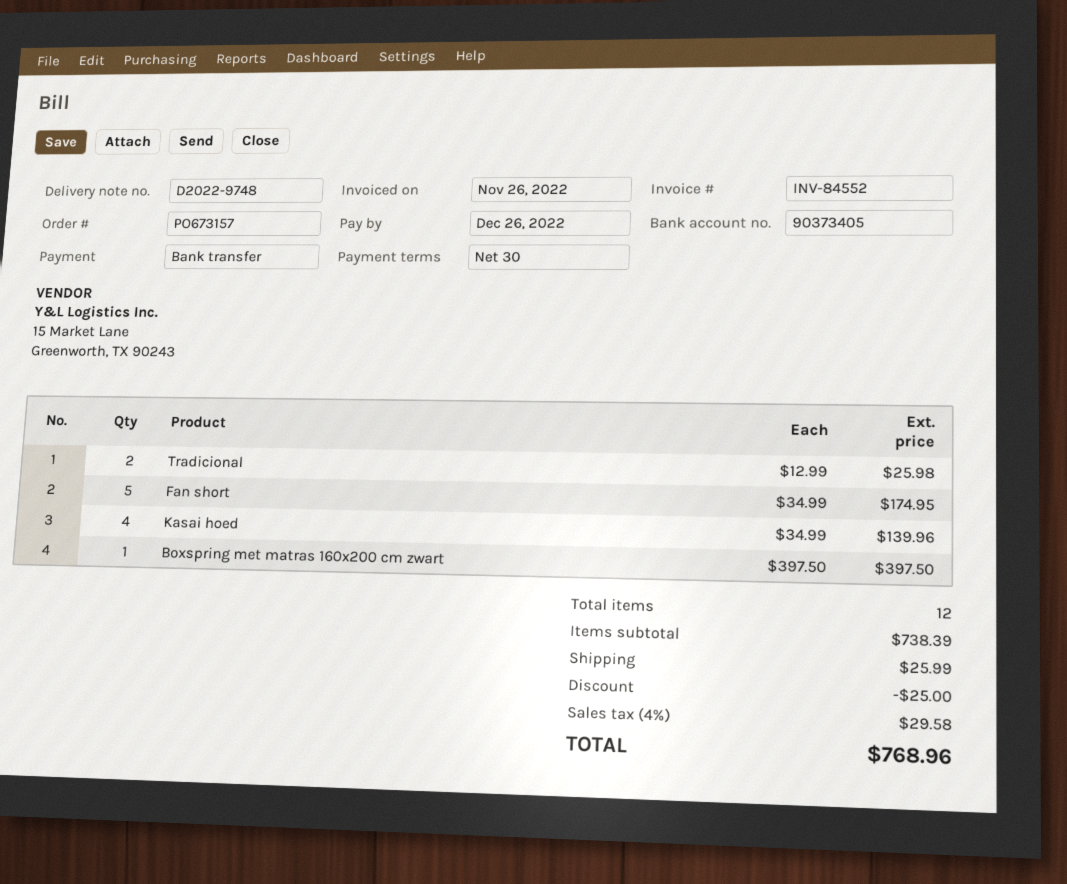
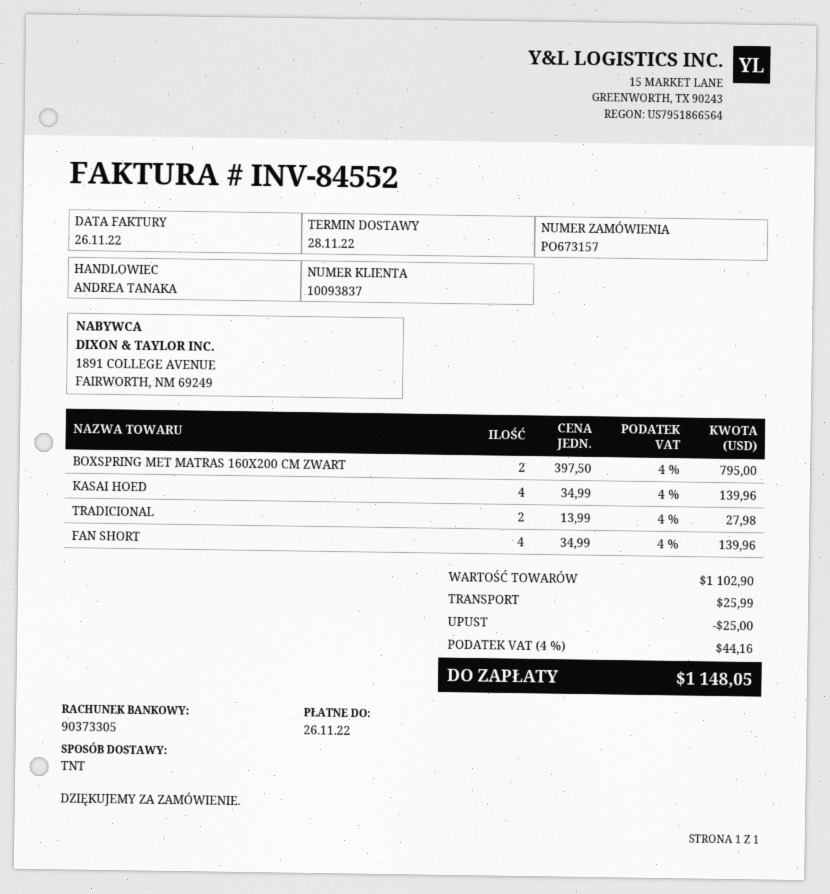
due date: 2022-12-26 -> 2022-11-26
bank account: 90373405 -> 90373305
Tradicional: 2 x 12.99 = 25.98 -> 2 x 13.99 = 27.98
Fan short: 5 x 34.99 = 174.95 -> 4 x 34.99 = 139.96
Boxspring met matras 160x200 cm zwart: 1 x 397.50 = 397.50 -> 2 x 397.50 = 795.00
subtotal: 738.39 -> 1102.90
tax: 4% = 29.58 -> 4% = 44.16
total: 768.96 -> 1148.05

